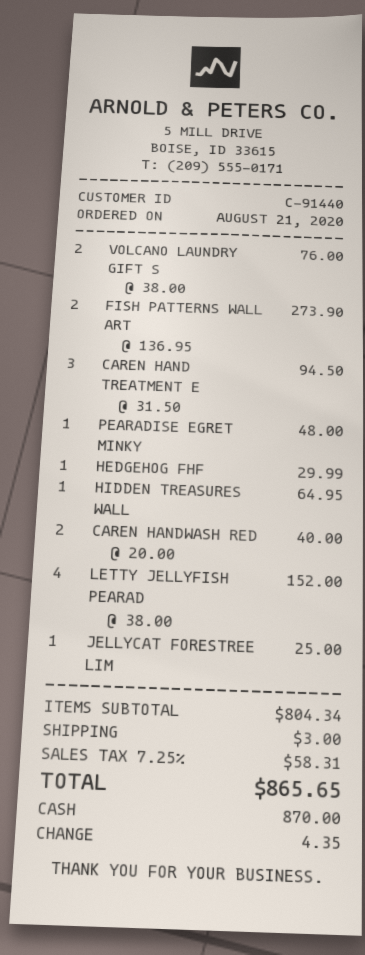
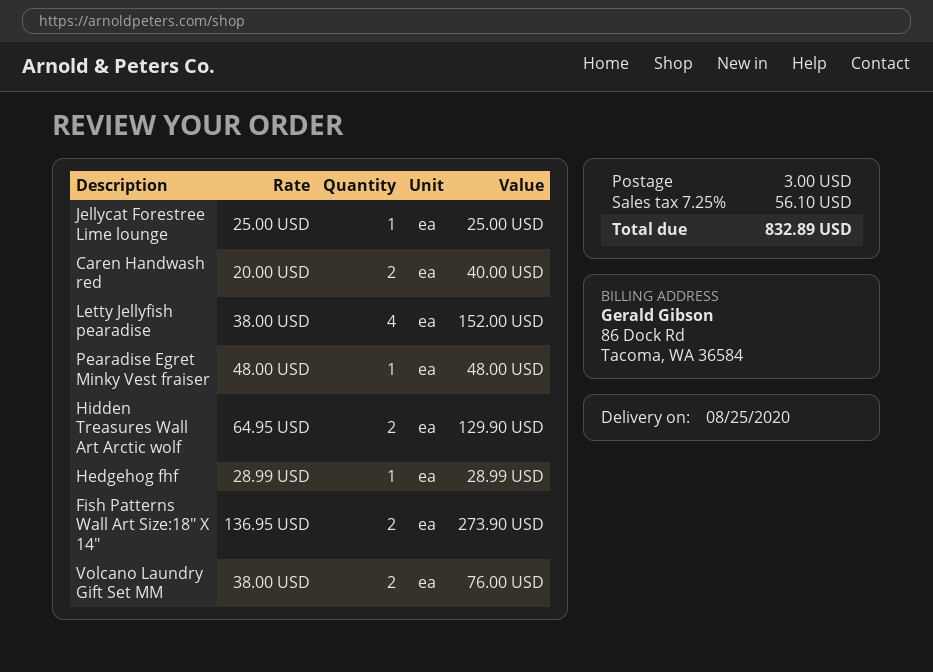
CAREN HAND TREATMENT E: 3 x 31.50 = 94.50 -> none
HEDGEHOG FHF: 1 x 29.99 = 29.99 -> 1 x 28.99 = 28.99
HIDDEN TREASURES WALL: 1 x 64.95 = 64.95 -> 2 x 64.95 = 129.90
tax: 7.25% = 58.31 -> 7.25% = 56.10
total: 865.65 -> 832.89

